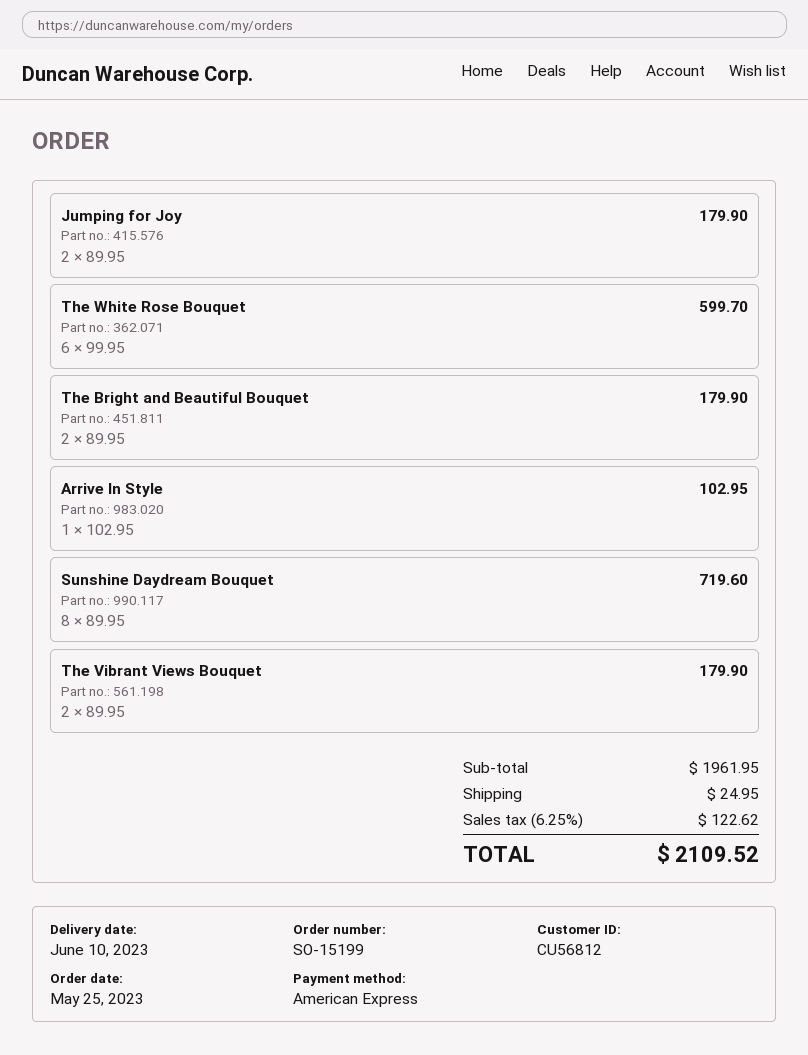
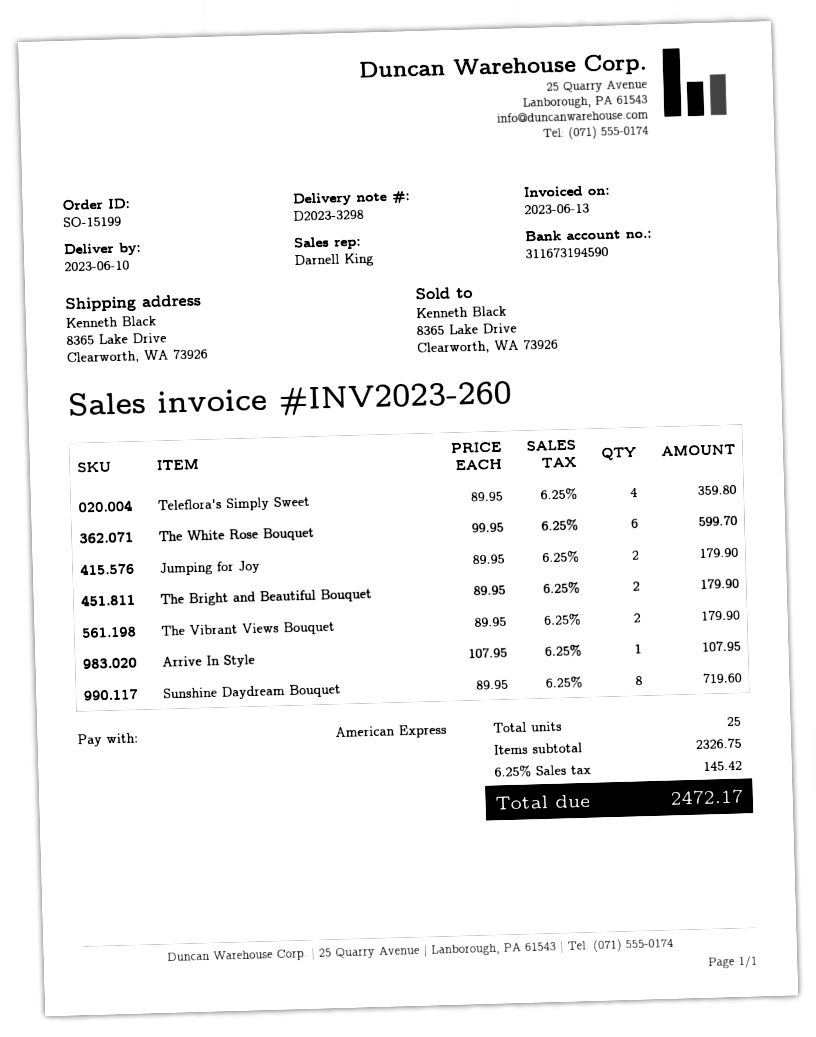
Arrive In Style: 1 x 102.95 = 102.95 -> 1 x 107.95 = 107.95
Teleflora's Simply Sweet: none -> 4 x 89.95 = 359.80
subtotal: 1961.95 -> 2326.75
shipping: 24.95 -> none
tax: 6.25% = 122.62 -> 6.25% = 145.42
total: 2109.52 -> 2472.17

